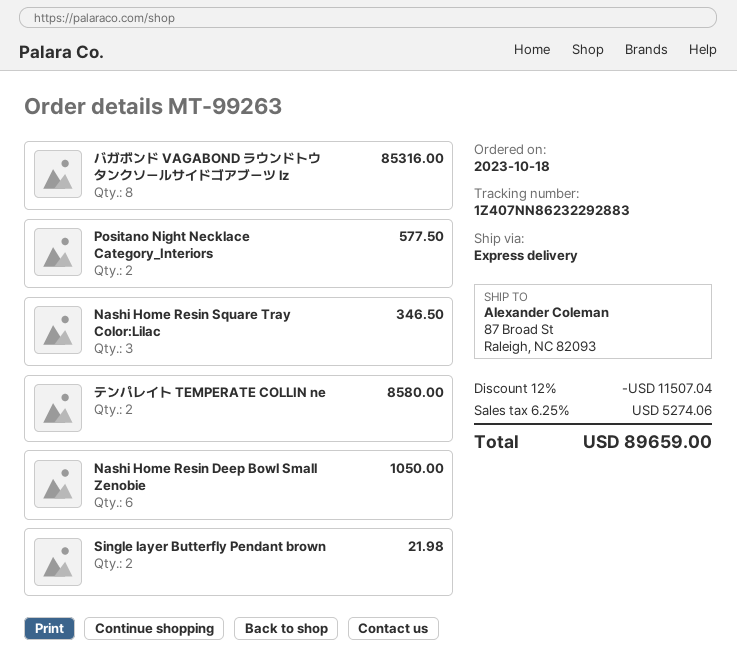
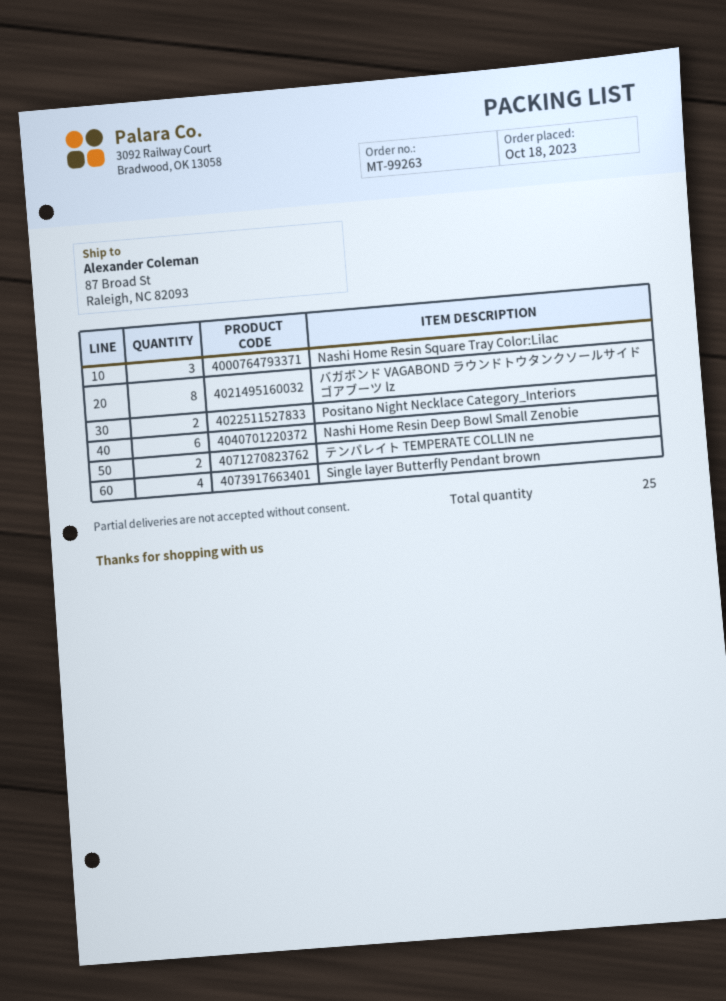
Single layer Butterfly Pendant brown: 2 -> 4

